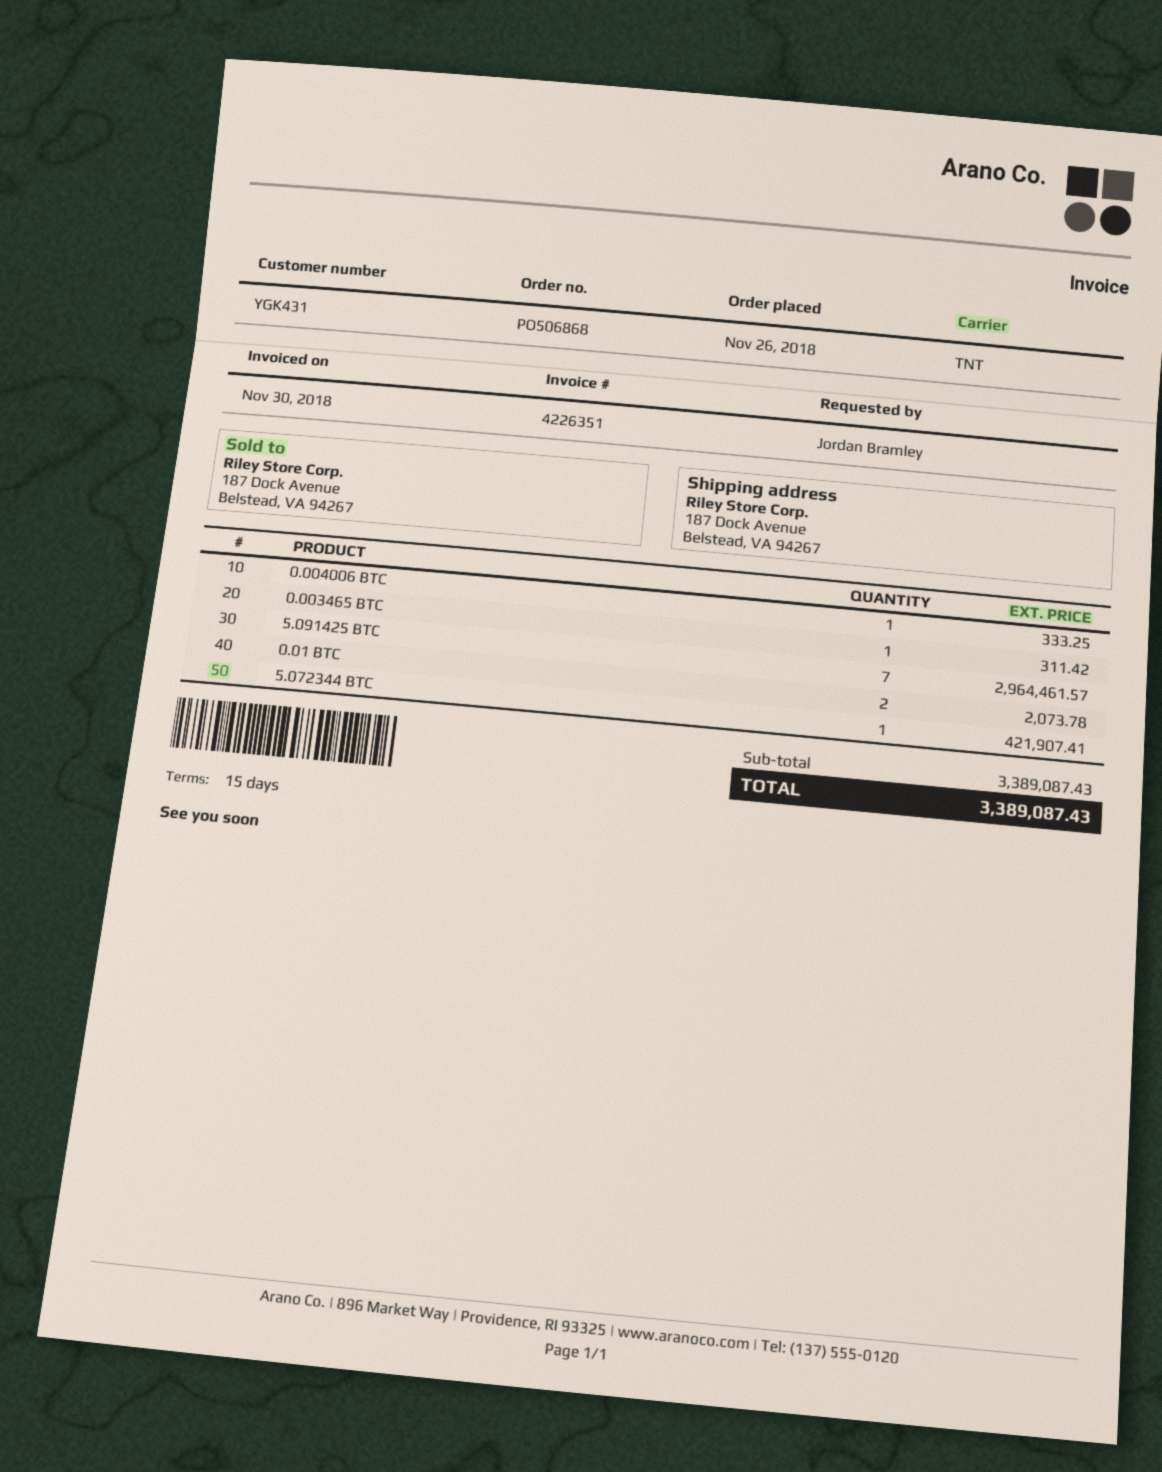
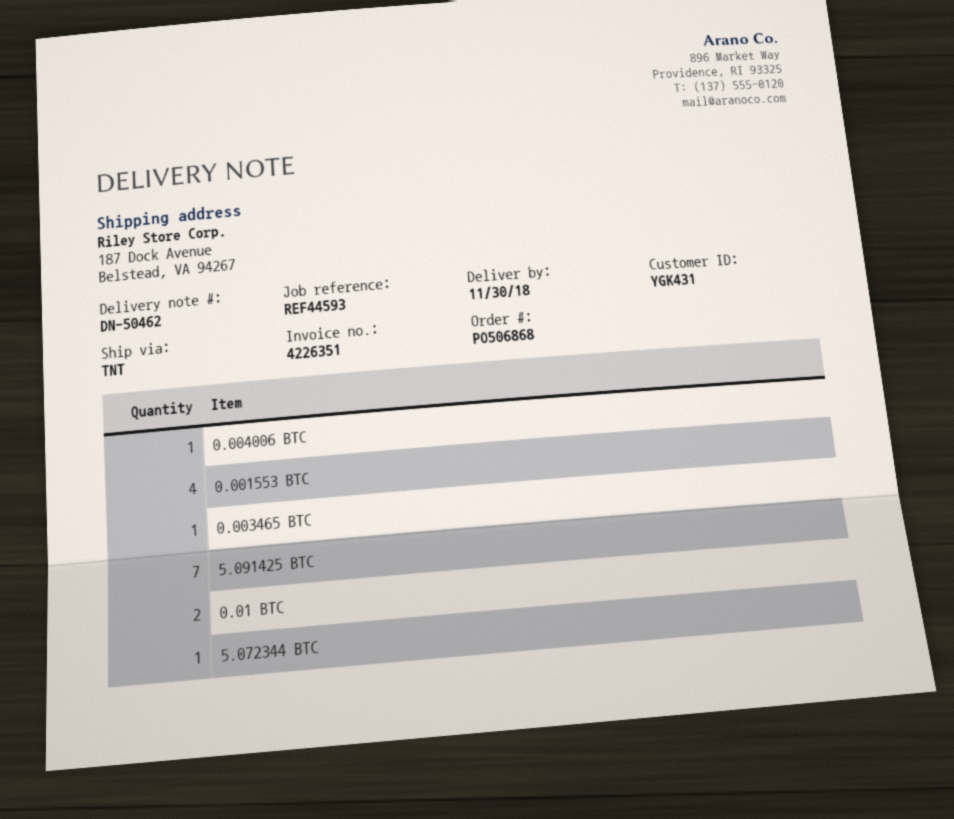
0.001553 BTC: none -> 4

